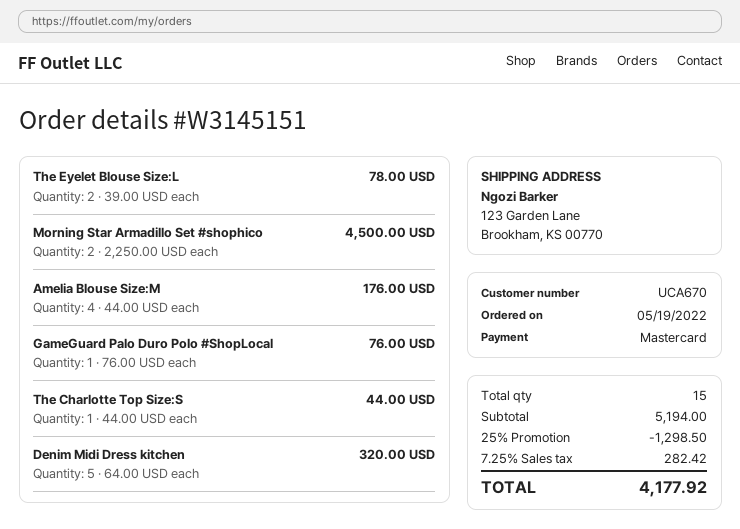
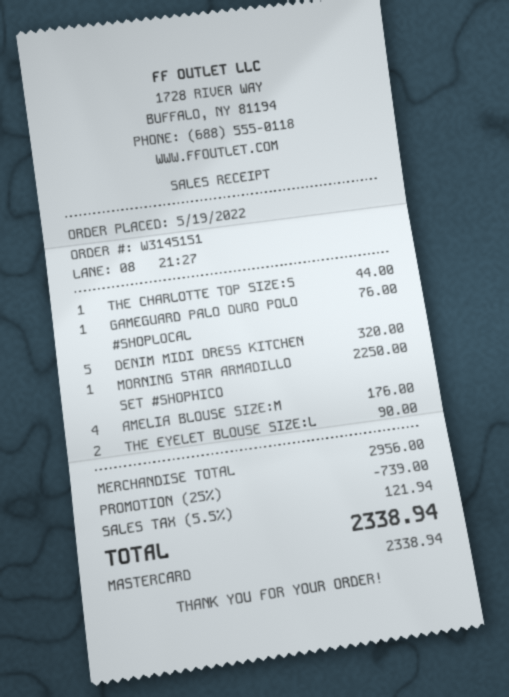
The Eyelet Blouse Size:L: 2 for 78.00 -> 2 for 90.00
Morning Star Armadillo Set #shophico: 2 for 4500.00 -> 1 for 2250.00
subtotal: 5194.00 -> 2956.00
discount: 25% = 1298.50 -> 25% = 739.00
tax: 7.25% = 282.42 -> 5.5% = 121.94
total: 4177.92 -> 2338.94

